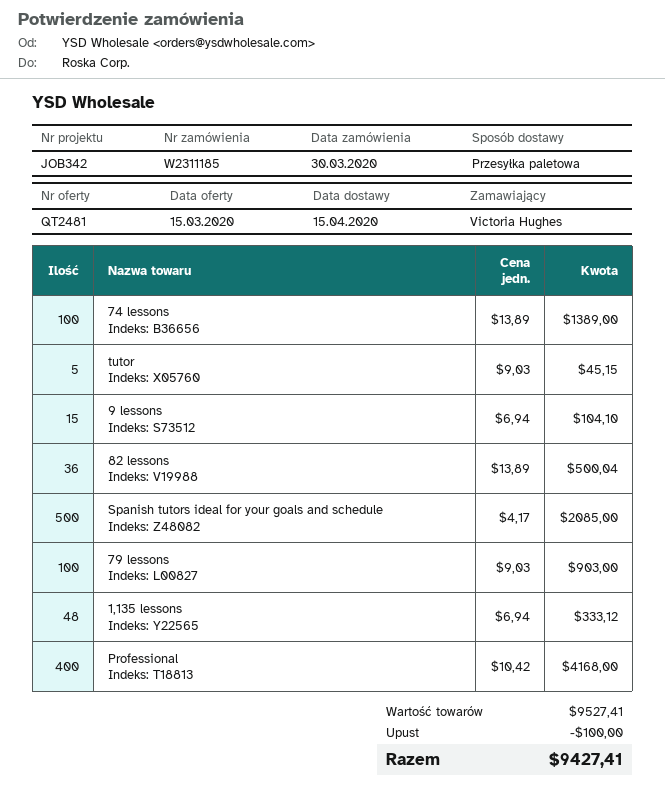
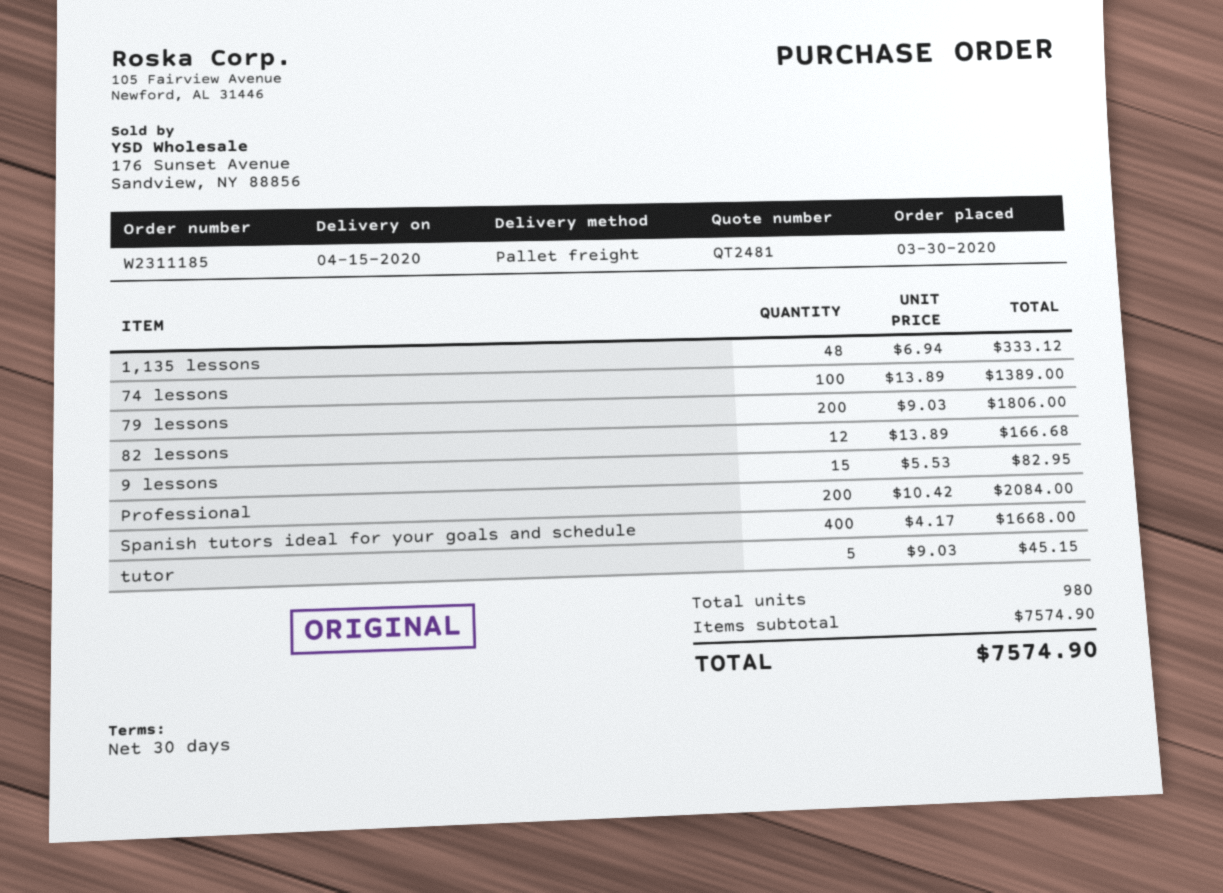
9 lessons: 15 x 6.94 = 104.10 -> 15 x 5.53 = 82.95
82 lessons: 36 x 13.89 = 500.04 -> 12 x 13.89 = 166.68
Spanish tutors ideal for your goals and schedule: 500 x 4.17 = 2085.00 -> 400 x 4.17 = 1668.00
79 lessons: 100 x 9.03 = 903.00 -> 200 x 9.03 = 1806.00
Professional: 400 x 10.42 = 4168.00 -> 200 x 10.42 = 2084.00
subtotal: 9527.41 -> 7574.90
discount: 100.00 -> none
total: 9427.41 -> 7574.90

